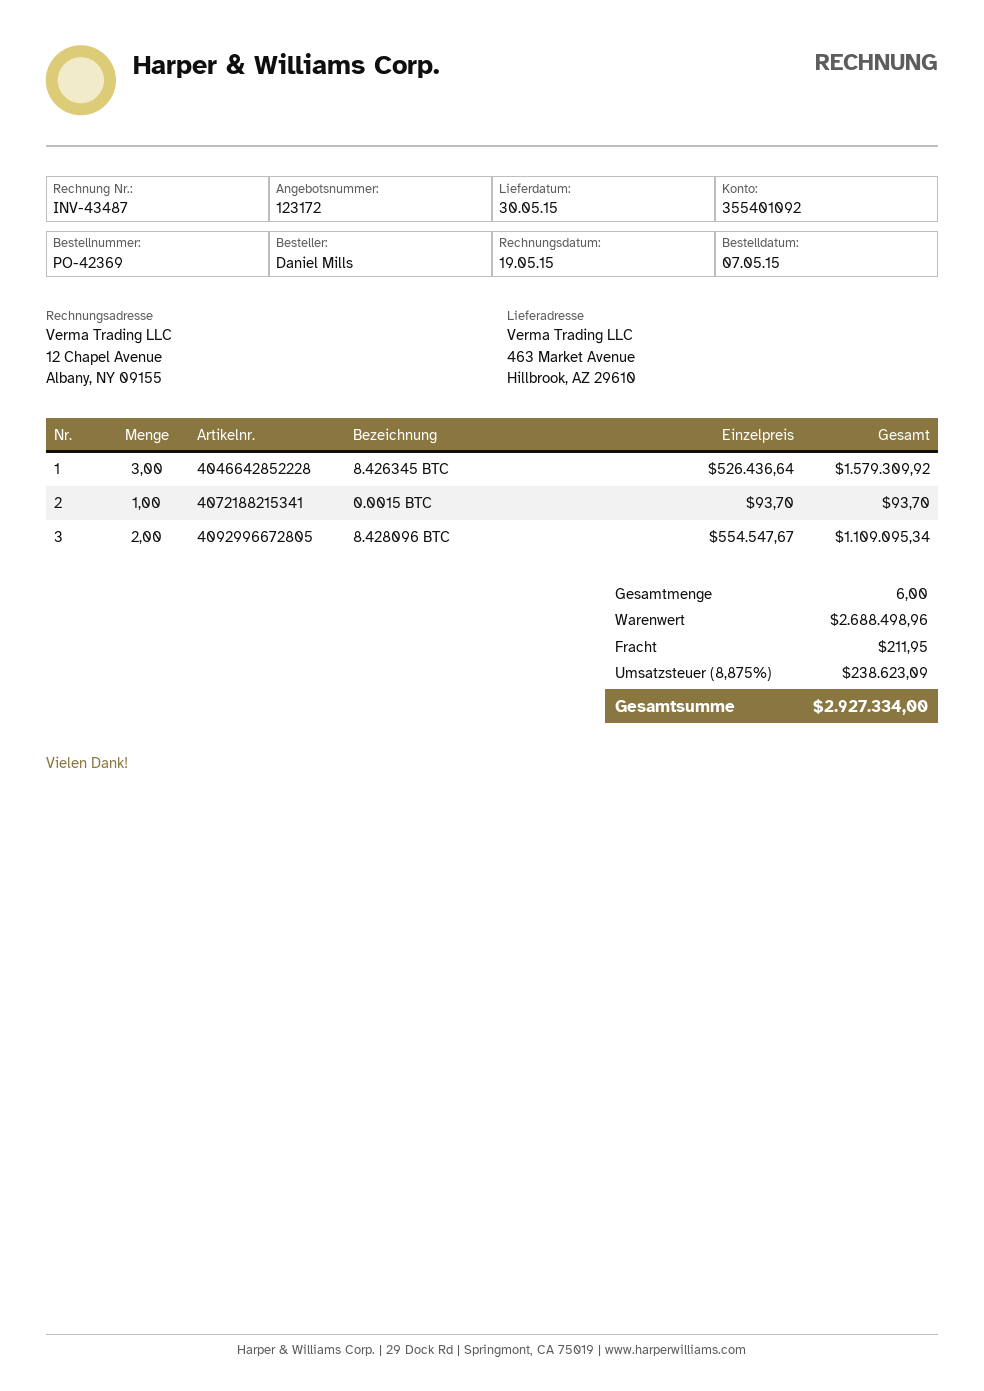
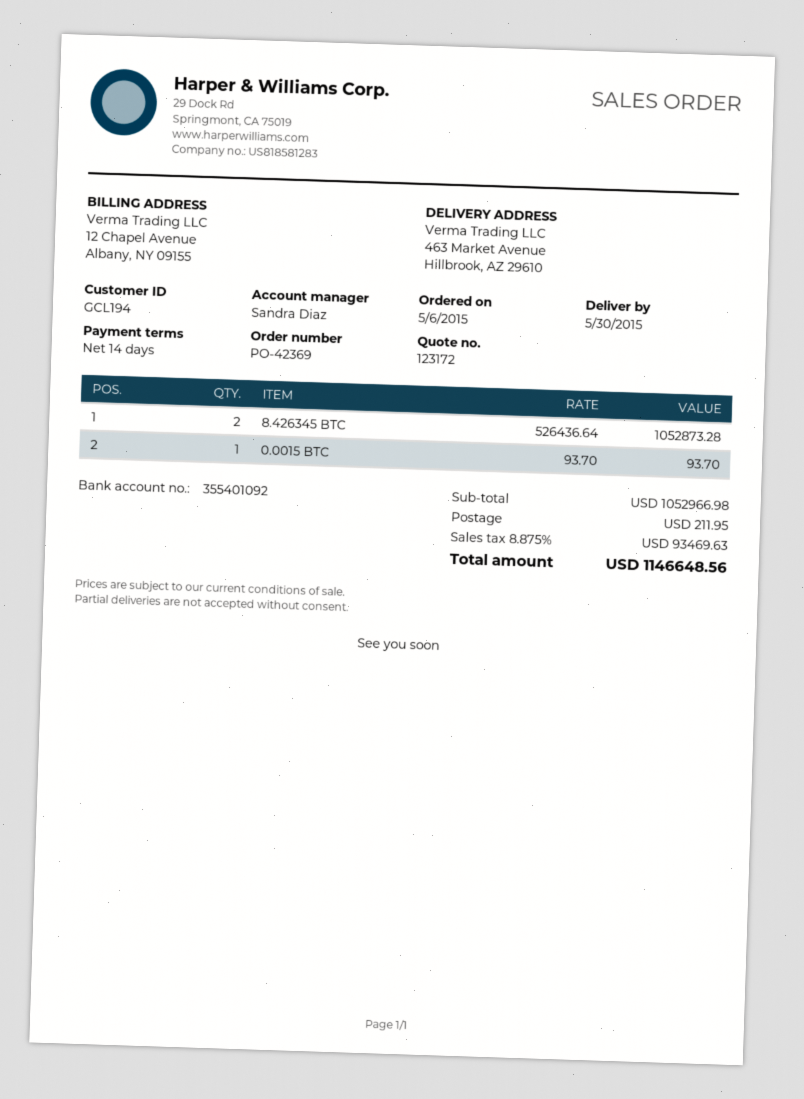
order date: 2015-05-07 -> 2015-05-06
8.426345 BTC: 3 x 526436.64 = 1579309.92 -> 2 x 526436.64 = 1052873.28
8.428096 BTC: 2 x 554547.67 = 1109095.34 -> none
subtotal: 2688498.96 -> 1052966.98
tax: 8.875% = 238623.09 -> 8.875% = 93469.63
total: 2927334.00 -> 1146648.56

